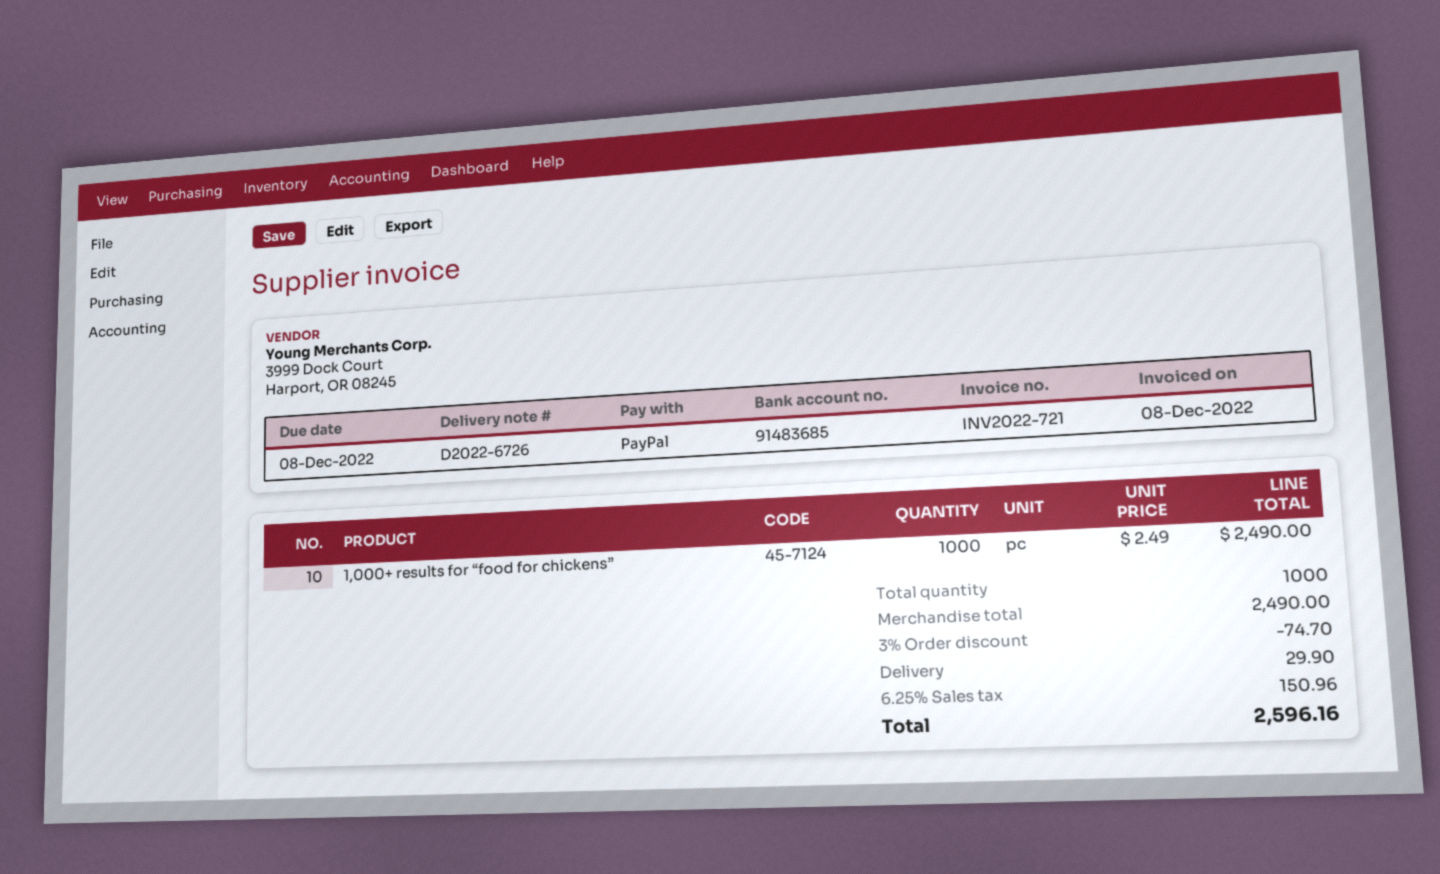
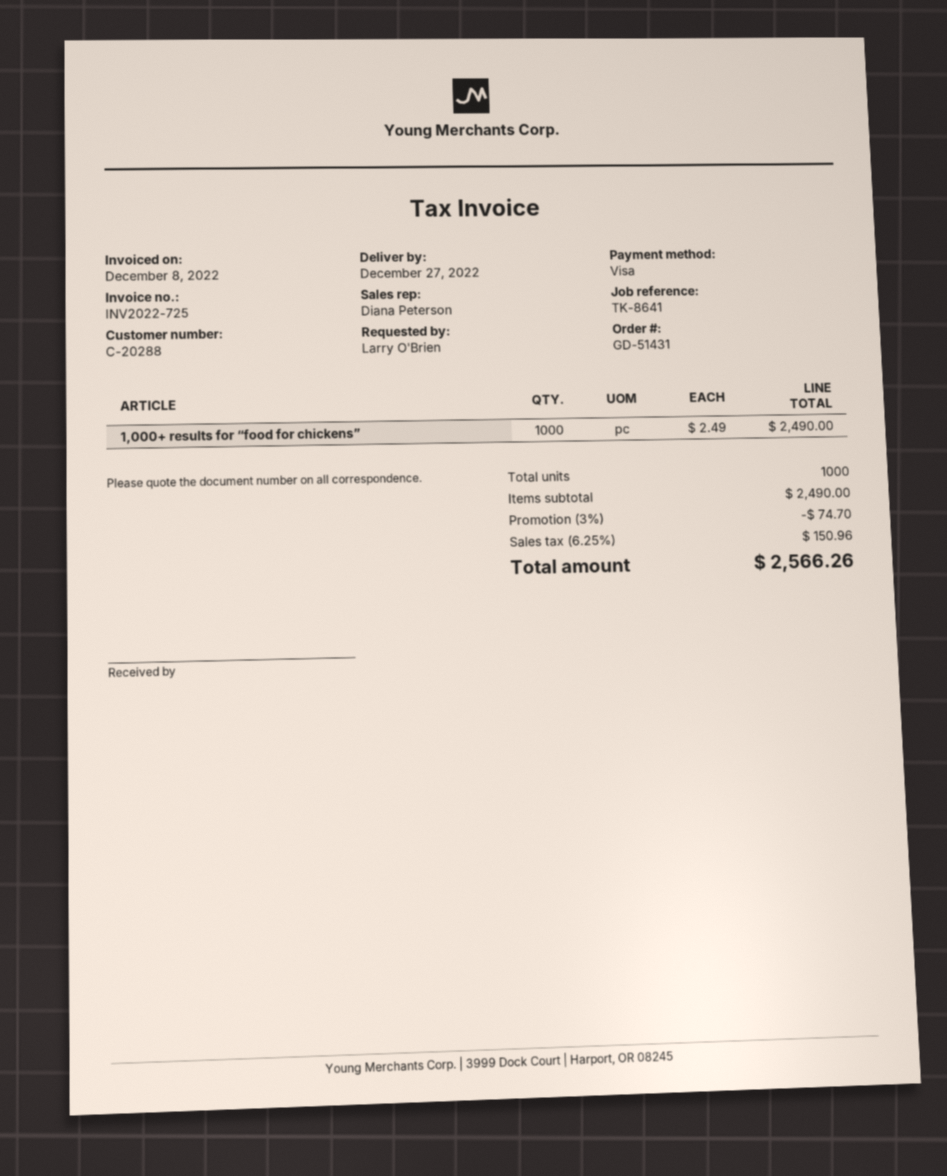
invoice number: INV2022-721 -> INV2022-725
payment method: PayPal -> Visa
shipping: 29.90 -> none
total: 2596.16 -> 2566.26

